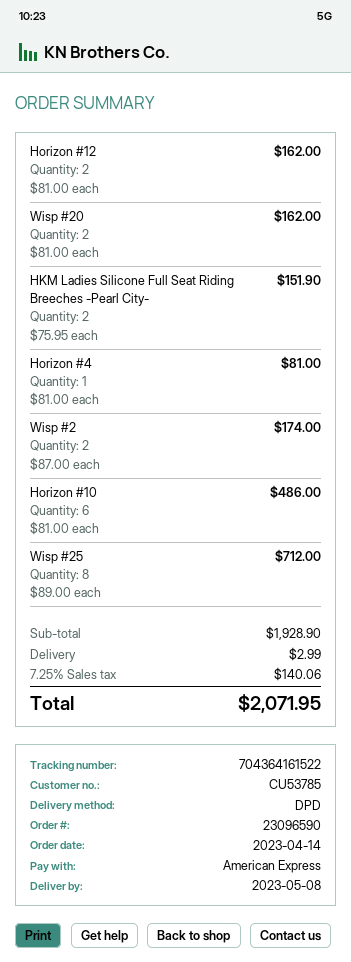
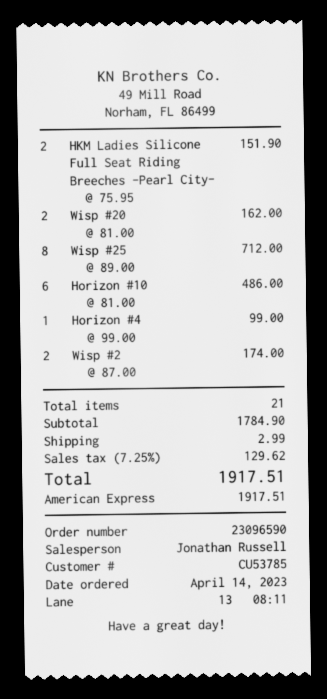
Horizon #12: 2 x 81.00 = 162.00 -> none
Horizon #4: 1 x 81.00 = 81.00 -> 1 x 99.00 = 99.00
subtotal: 1928.90 -> 1784.90
tax: 7.25% = 140.06 -> 7.25% = 129.62
total: 2071.95 -> 1917.51

